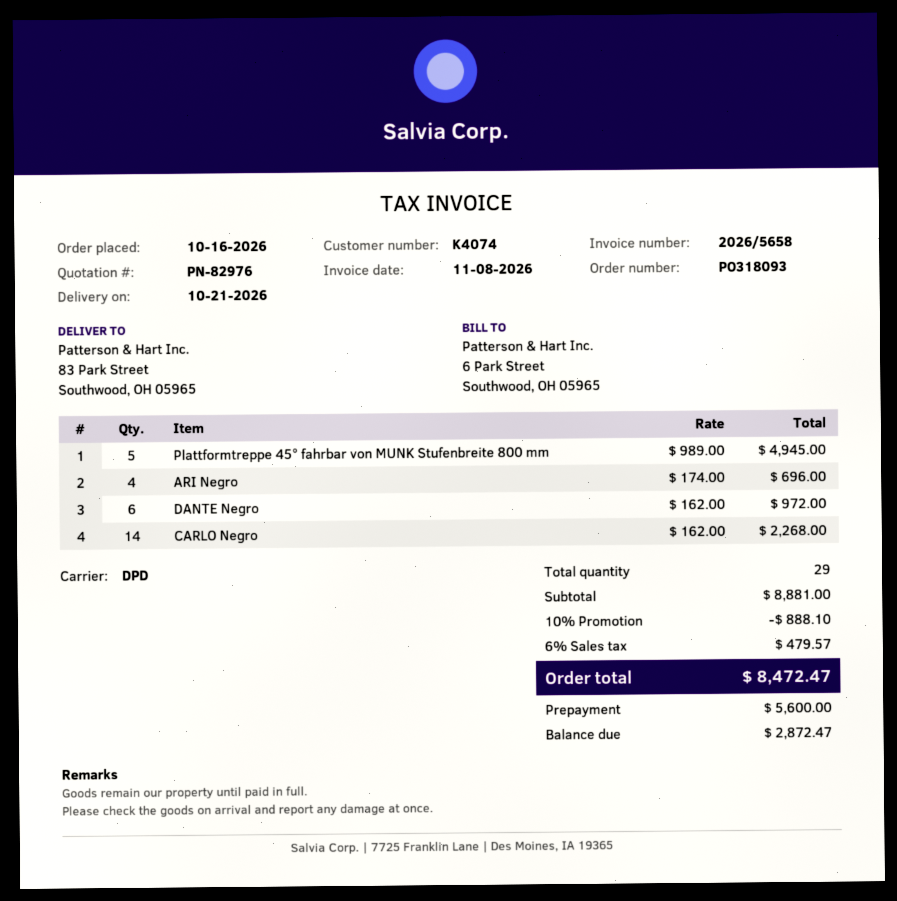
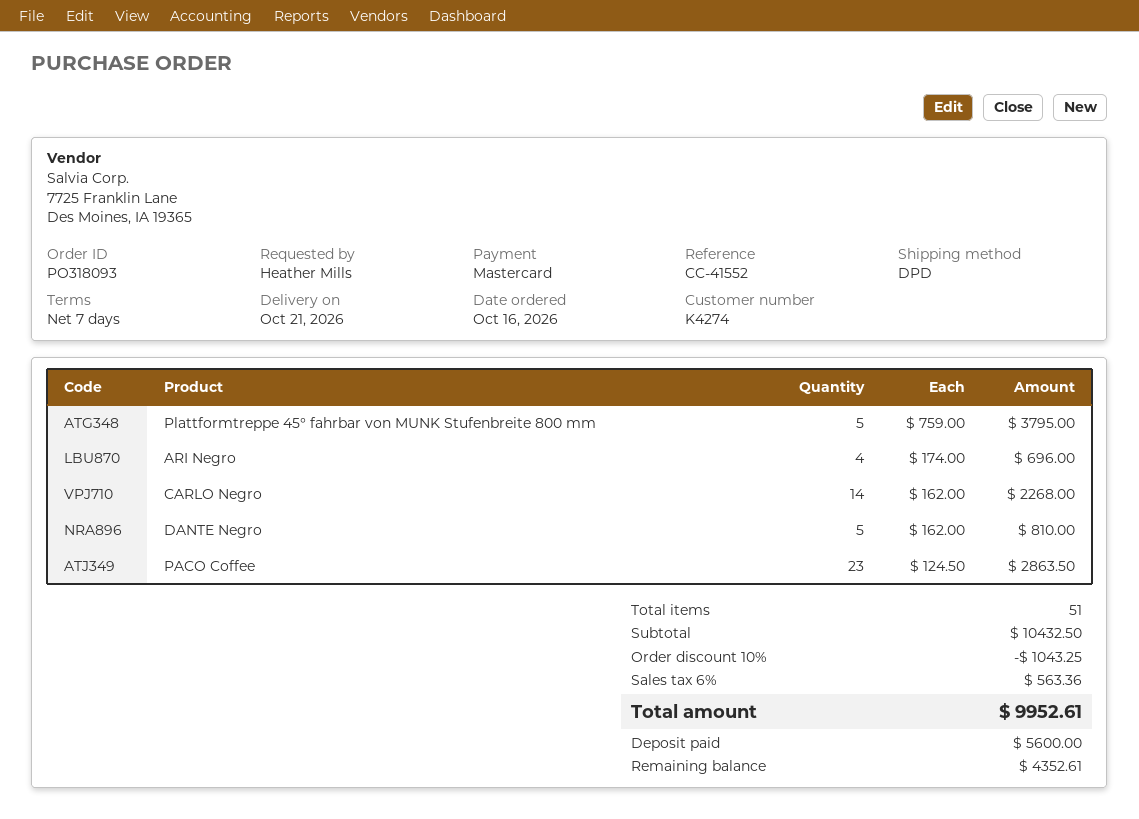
customer number: K4074 -> K4274
Plattformtreppe 45° fahrbar von MUNK Stufenbreite 800 mm: 5 x 989.00 = 4945.00 -> 5 x 759.00 = 3795.00
DANTE Negro: 6 x 162.00 = 972.00 -> 5 x 162.00 = 810.00
PACO Coffee: none -> 23 x 124.50 = 2863.50
total quantity: 29 -> 51
subtotal: 8881.00 -> 10432.50
discount: 10% = 888.10 -> 10% = 1043.25
tax: 6% = 479.57 -> 6% = 563.36
total: 8472.47 -> 9952.61
balance: 2872.47 -> 4352.61

